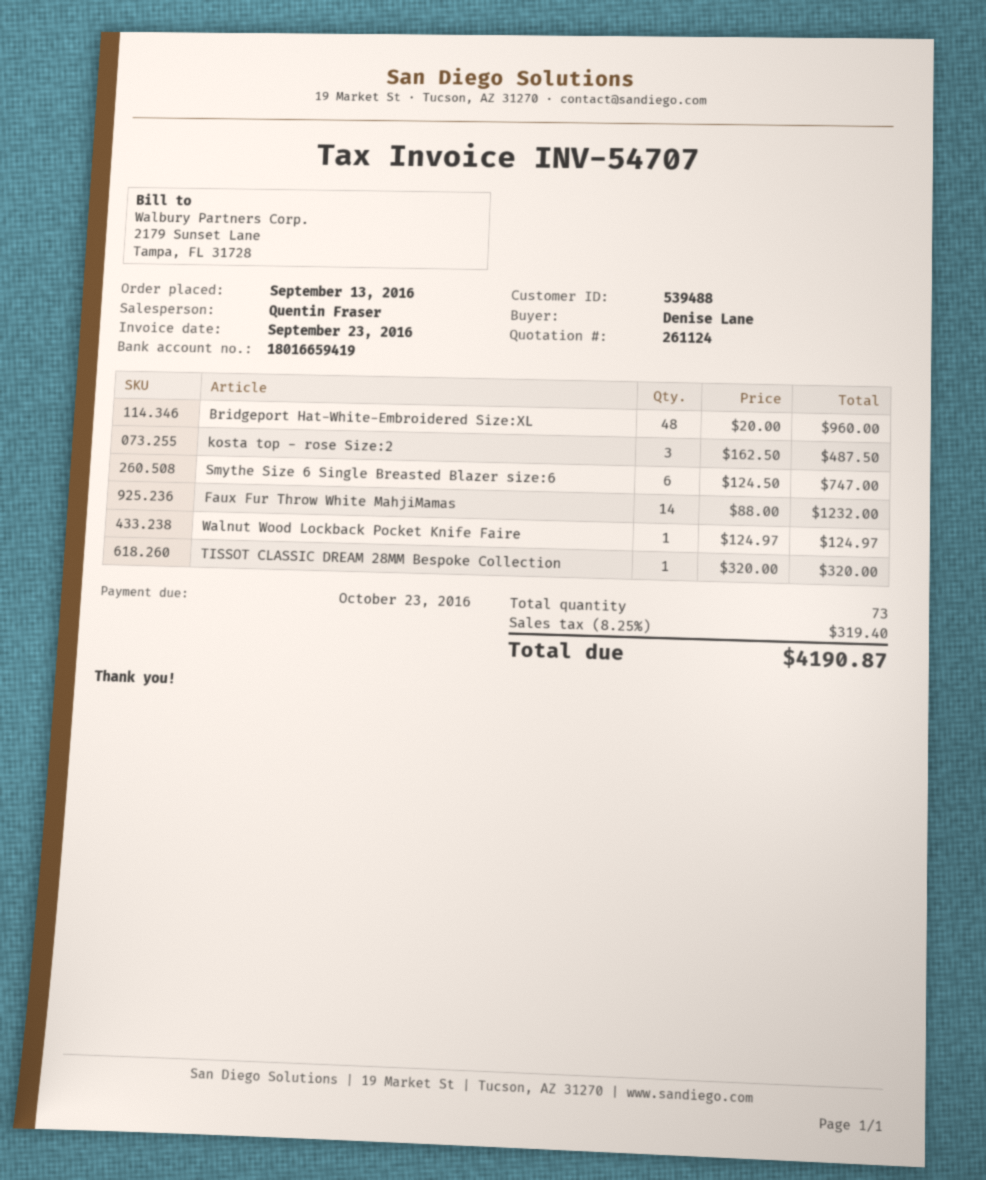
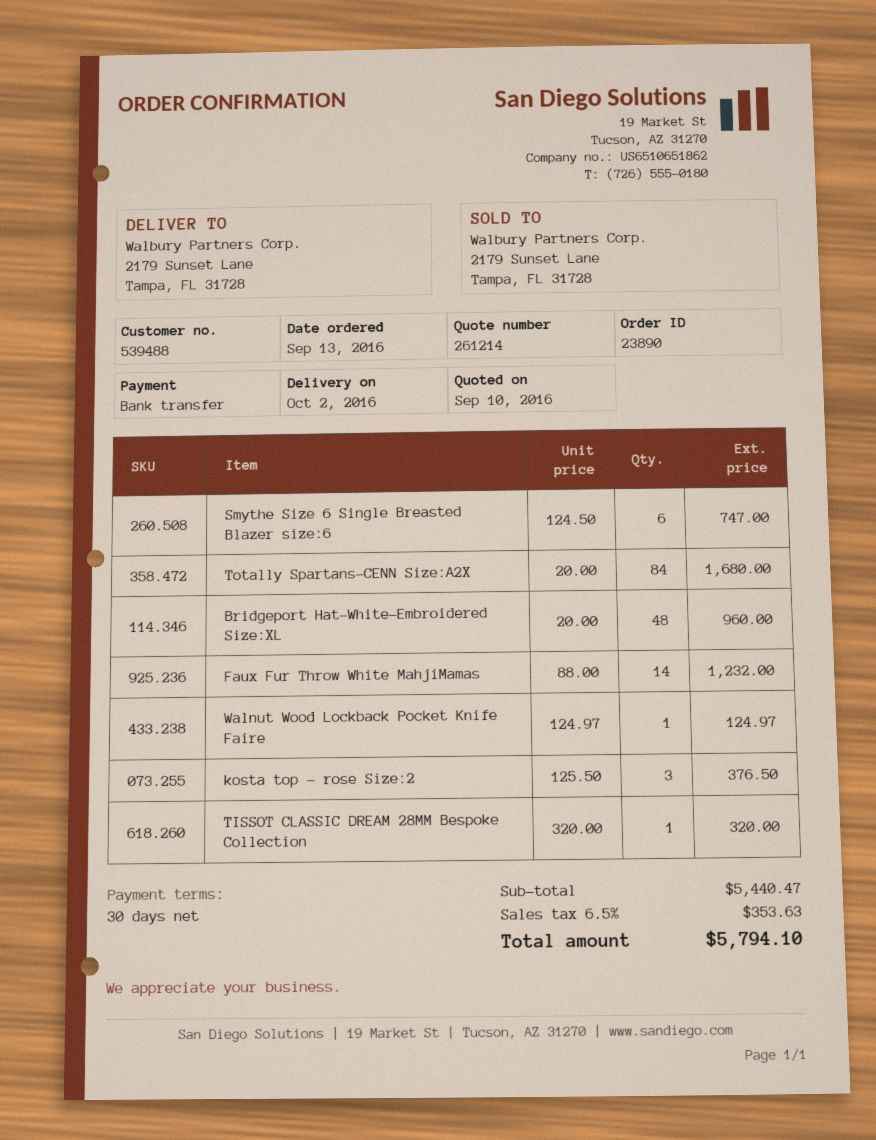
quote number: 261124 -> 261214
kosta top - rose Size:2: 3 x 162.50 = 487.50 -> 3 x 125.50 = 376.50
Totally Spartans-CENN Size:A2X: none -> 84 x 20.00 = 1680.00
tax: 8.25% = 319.40 -> 6.5% = 353.63
total: 4190.87 -> 5794.10

